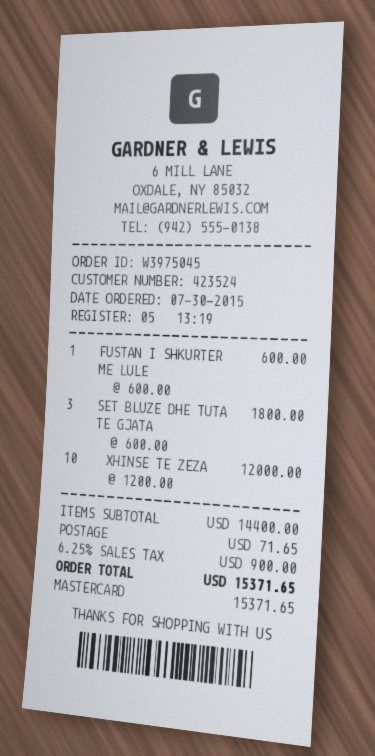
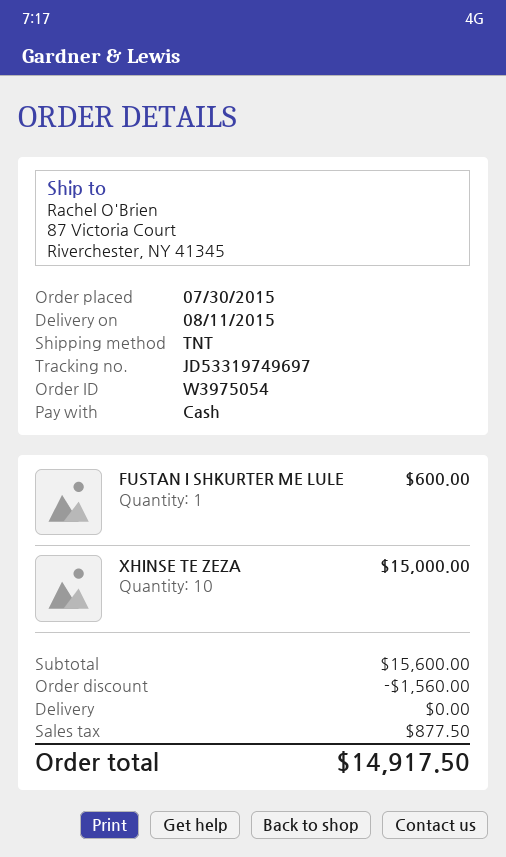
order number: W3975045 -> W3975054
payment method: Mastercard -> cash
SET BLUZE DHE TUTA TE GJATA: 3 for 1800.00 -> none
XHINSE TE ZEZA: 10 for 12000.00 -> 10 for 15000.00
subtotal: 14400.00 -> 15600.00
discount: none -> 1560.00
shipping: 71.65 -> 0.00
tax: 900.00 -> 877.50
total: 15371.65 -> 14917.50

